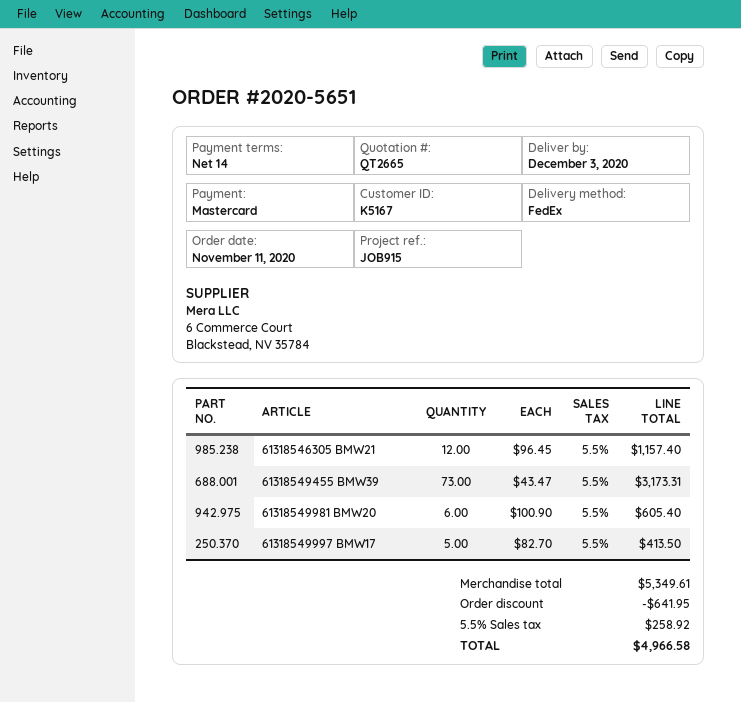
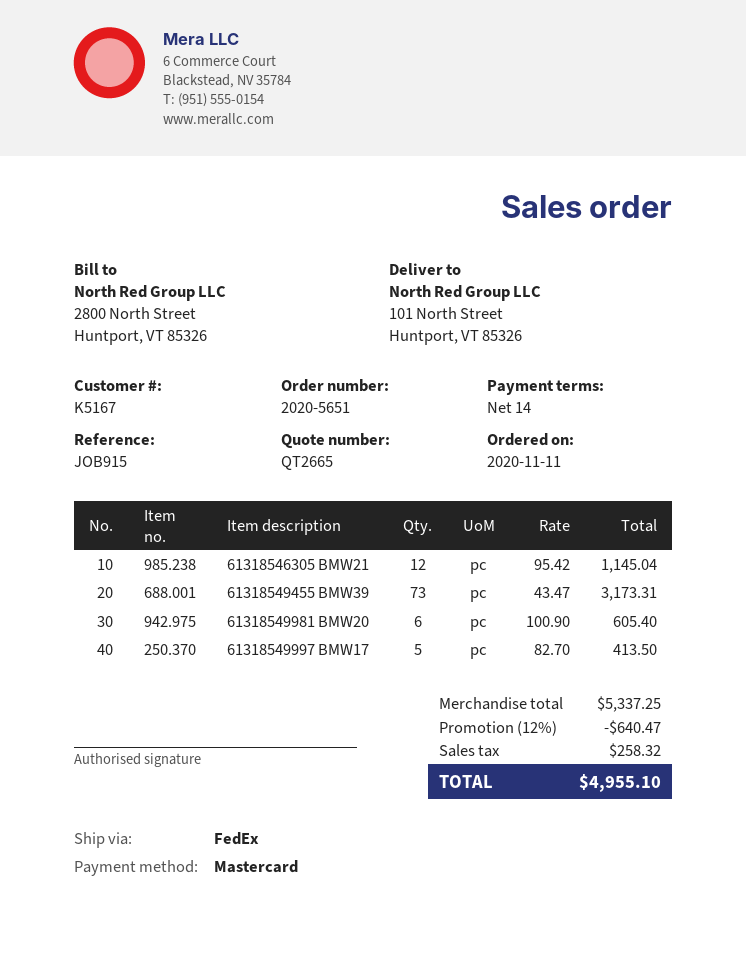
61318546305 BMW21: 12 x 96.45 = 1157.40 -> 12 x 95.42 = 1145.04
subtotal: 5349.61 -> 5337.25
discount: 641.95 -> 640.47
tax: 258.92 -> 258.32
total: 4966.58 -> 4955.10

